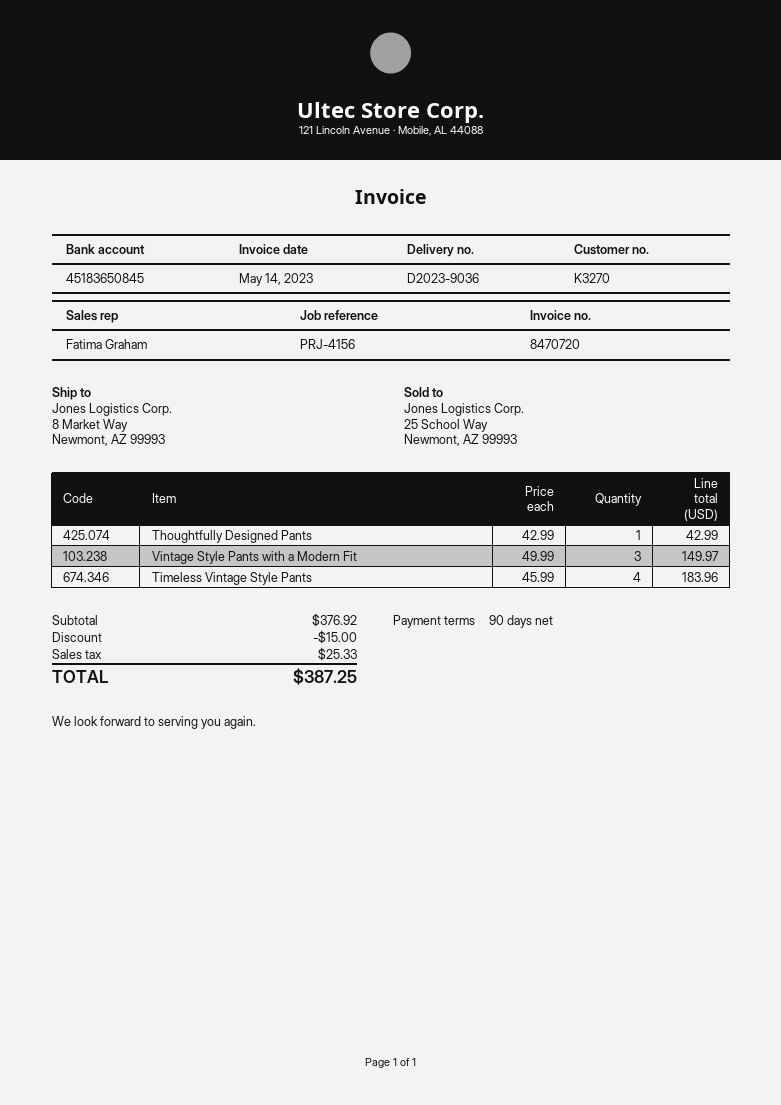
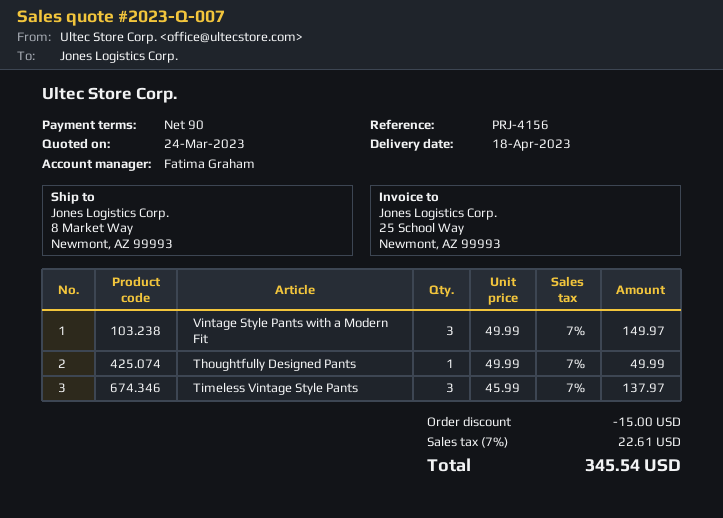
Thoughtfully Designed Pants: 1 x 42.99 = 42.99 -> 1 x 49.99 = 49.99
Timeless Vintage Style Pants: 4 x 45.99 = 183.96 -> 3 x 45.99 = 137.97
tax: 25.33 -> 22.61
total: 387.25 -> 345.54

